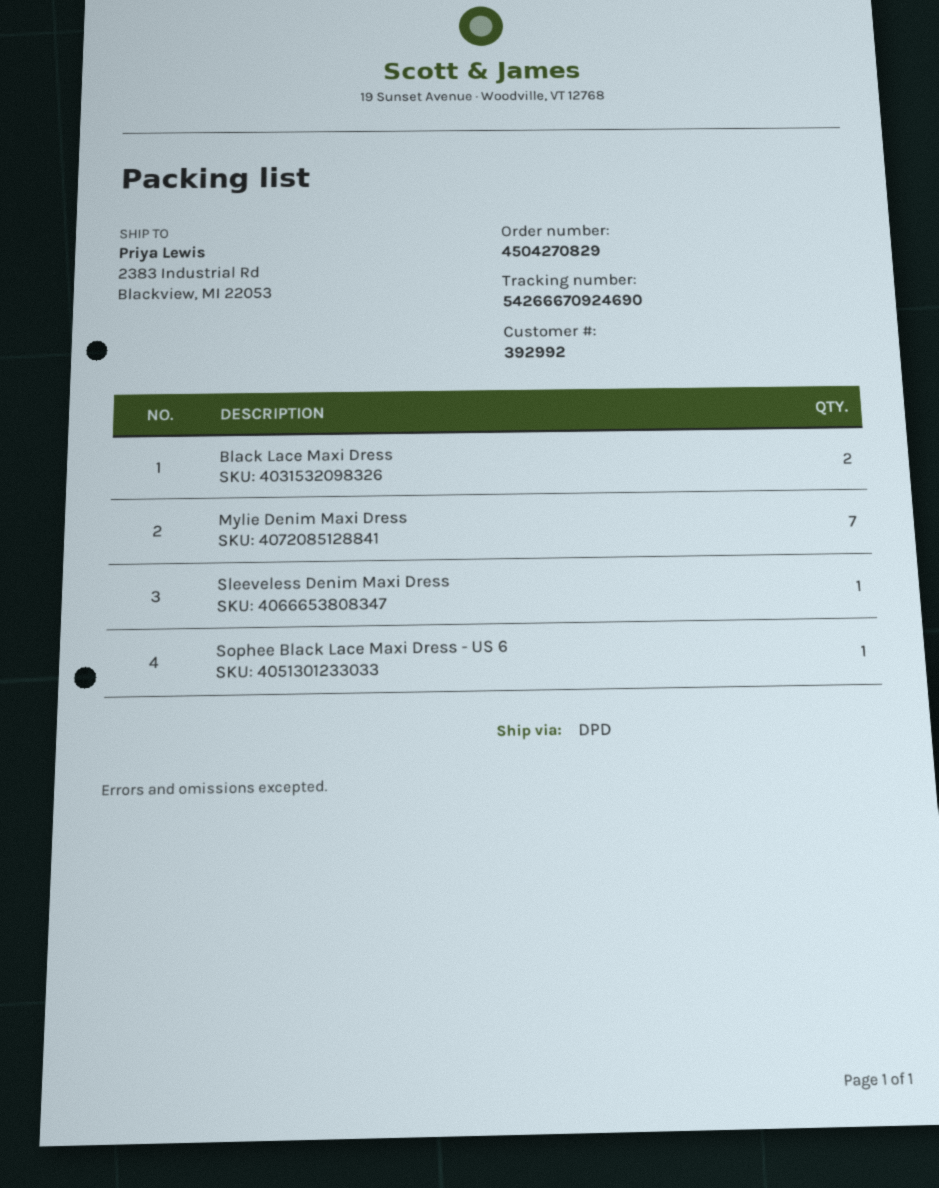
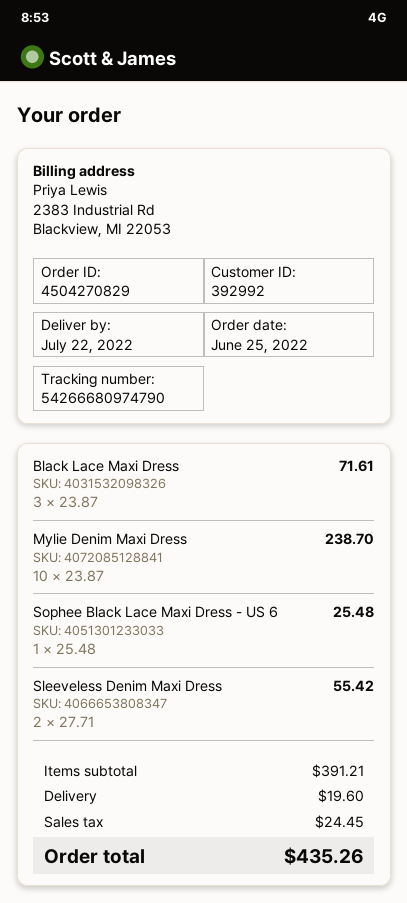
tracking number: 54266670924690 -> 54266680974790
Black Lace Maxi Dress: 2 -> 3
Mylie Denim Maxi Dress: 7 -> 10
Sleeveless Denim Maxi Dress: 1 -> 2

